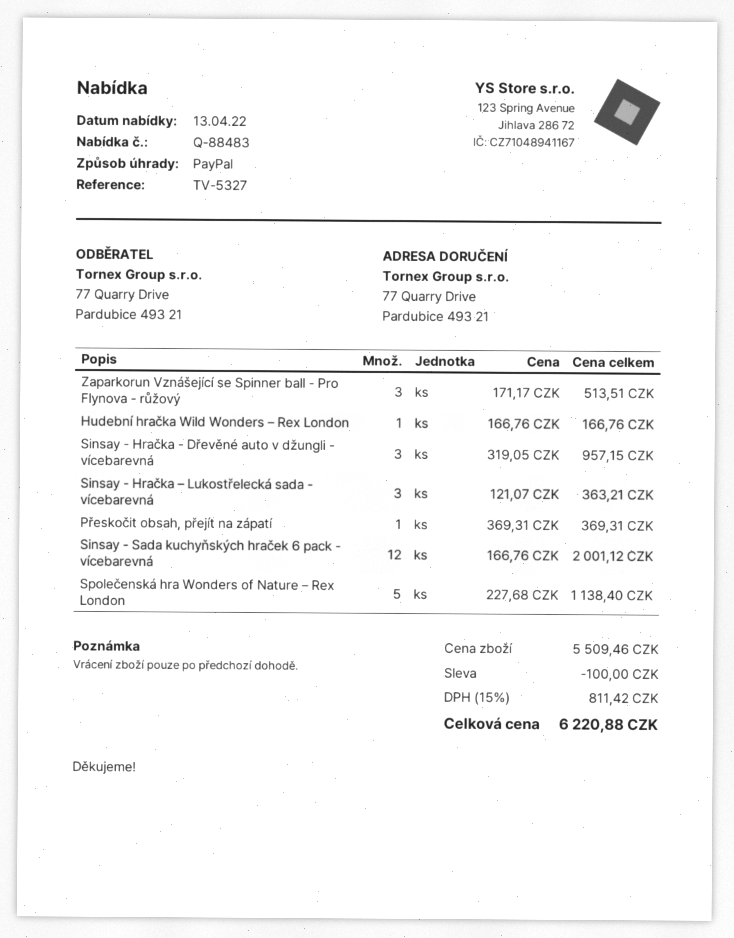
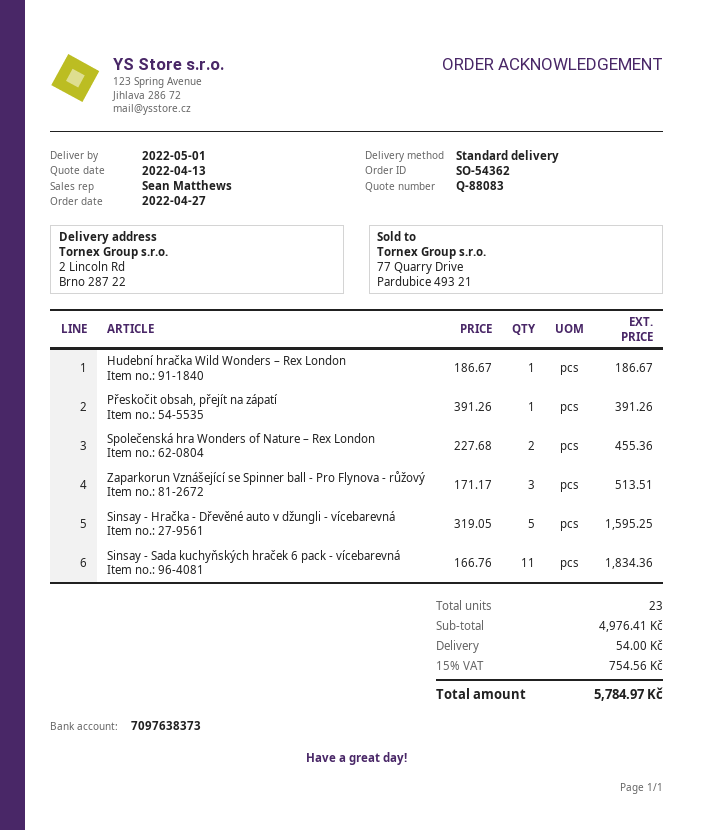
quote number: Q-88483 -> Q-88083
ship to: 77 Quarry Drive, Pardubice 493 21 -> 2 Lincoln Rd, Brno 287 22
Hudební hračka Wild Wonders – Rex London: 1 x 166.76 = 166.76 -> 1 x 186.67 = 186.67
Sinsay - Hračka - Dřevěné auto v džungli - vícebarevná: 3 x 319.05 = 957.15 -> 5 x 319.05 = 1595.25
Sinsay - Hračka – Lukostřelecká sada - vícebarevná: 3 x 121.07 = 363.21 -> none
Přeskočit obsah, přejít na zápatí: 1 x 369.31 = 369.31 -> 1 x 391.26 = 391.26
Sinsay - Sada kuchyňských hraček 6 pack - vícebarevná: 12 x 166.76 = 2001.12 -> 11 x 166.76 = 1834.36
Společenská hra Wonders of Nature – Rex London: 5 x 227.68 = 1138.40 -> 2 x 227.68 = 455.36
subtotal: 5509.46 -> 4976.41
discount: 100.00 -> none
shipping: none -> 54.00
tax: 15% = 811.42 -> 15% = 754.56
total: 6220.88 -> 5784.97

